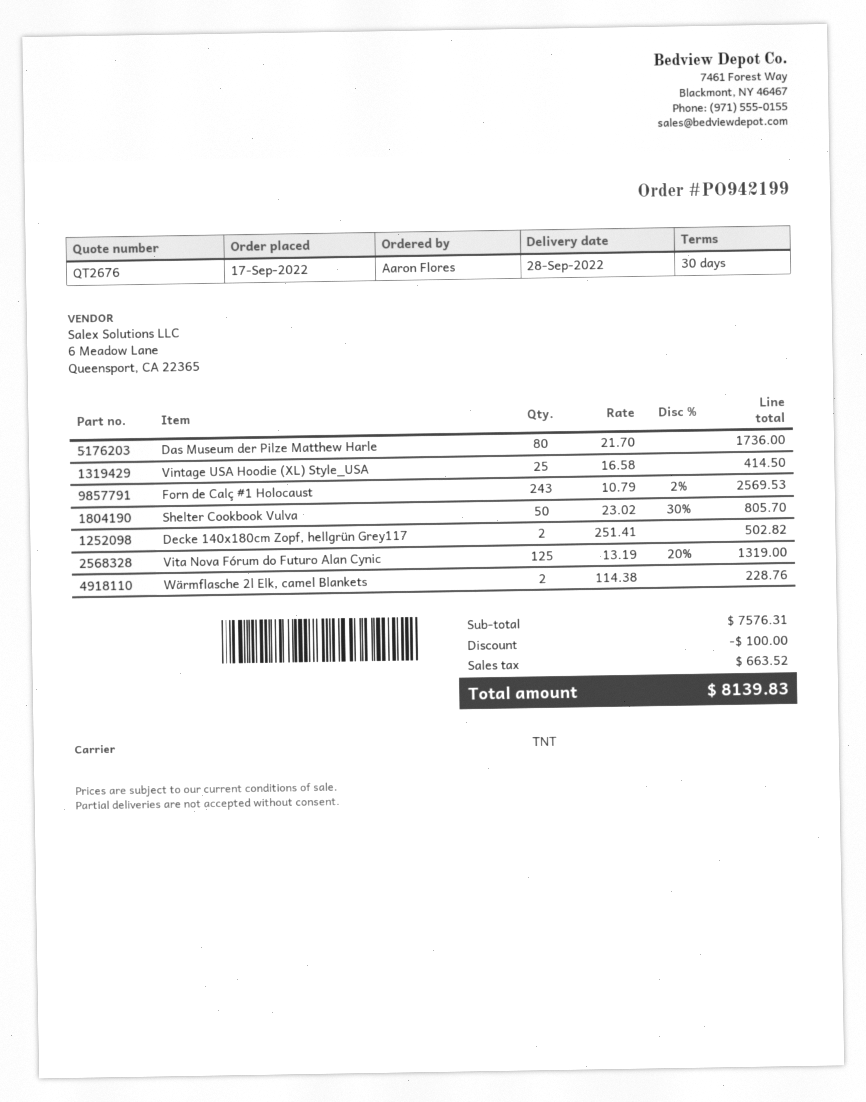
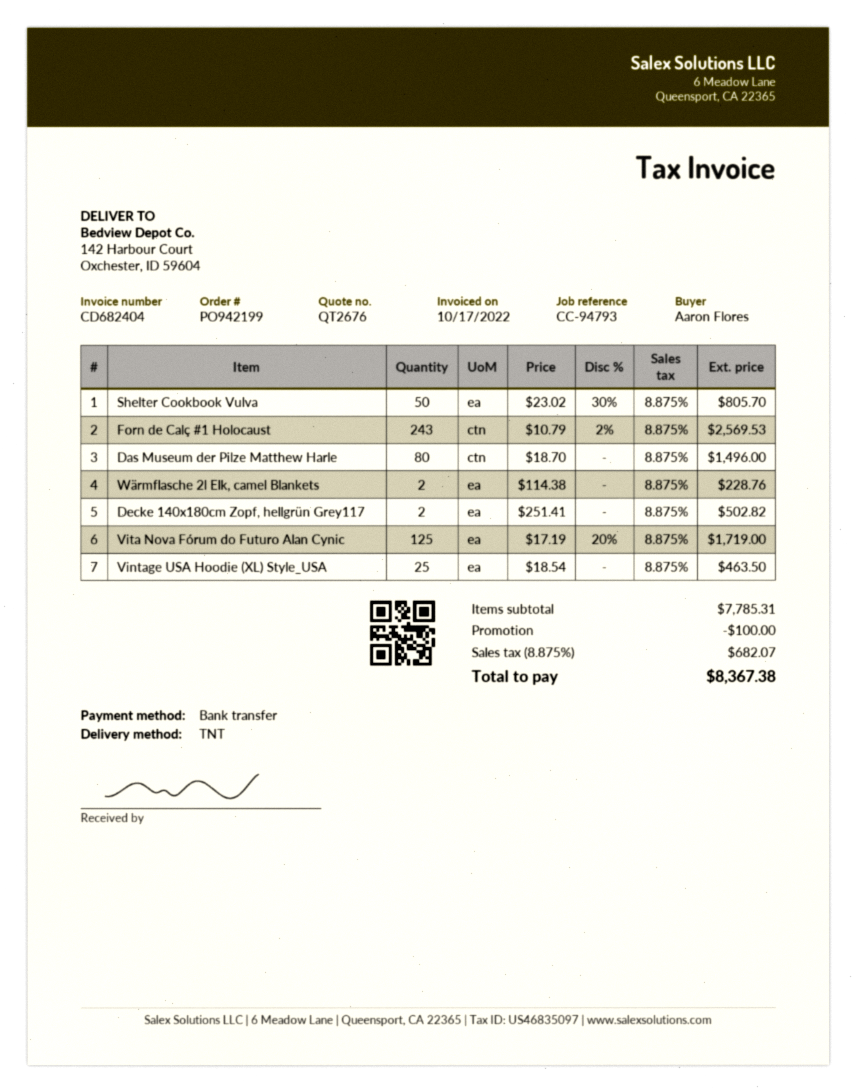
Das Museum der Pilze Matthew Harle: 80 x 21.70 = 1736.00 -> 80 x 18.70 = 1496.00
Vintage USA Hoodie (XL) Style_USA: 25 x 16.58 = 414.50 -> 25 x 18.54 = 463.50
Vita Nova Fórum do Futuro Alan Cynic: 125 x 13.19 - 20% = 1319.00 -> 125 x 17.19 - 20% = 1719.00
subtotal: 7576.31 -> 7785.31
tax: 663.52 -> 682.07
total: 8139.83 -> 8367.38

